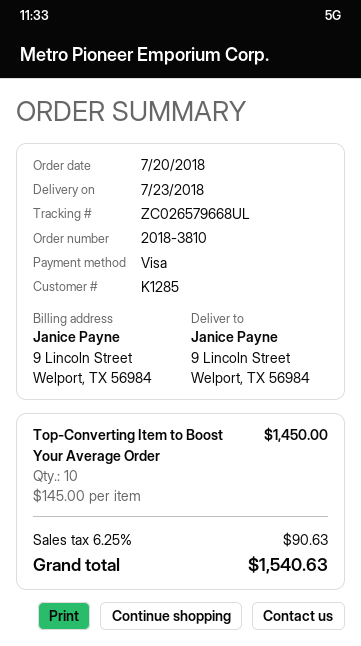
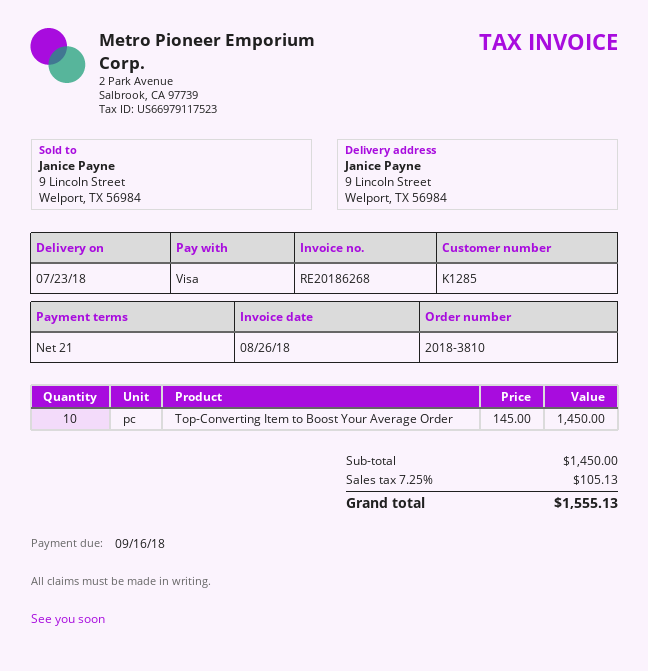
tax: 6.25% = 90.63 -> 7.25% = 105.13
total: 1540.63 -> 1555.13

